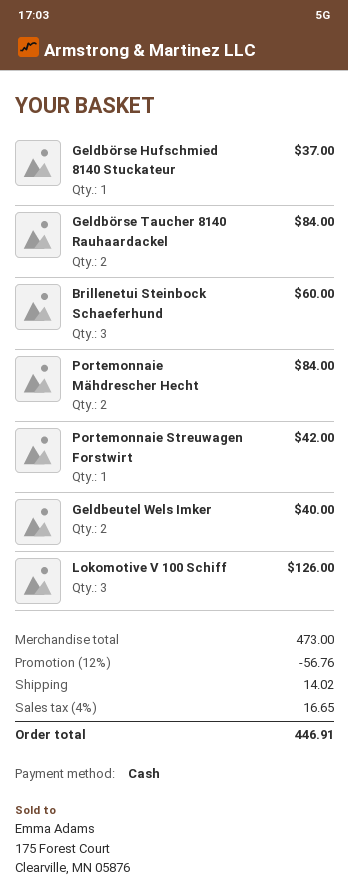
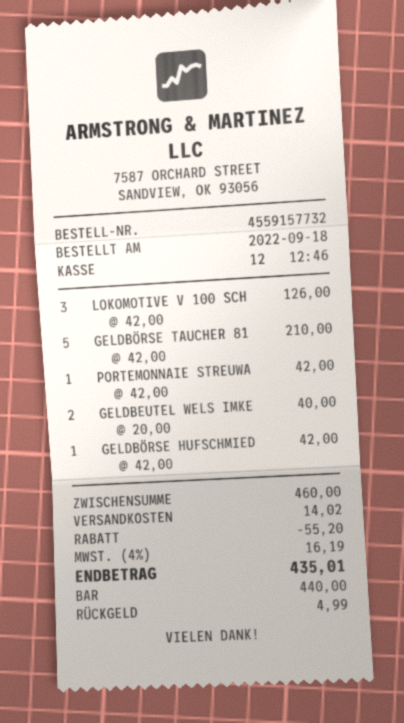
Geldbörse Hufschmied 8140 Stuckateur: 1 for 37.00 -> 1 for 42.00
Geldbörse Taucher 8140 Rauhaardackel: 2 for 84.00 -> 5 for 210.00
Brillenetui Steinbock Schaeferhund: 3 for 60.00 -> none
Portemonnaie Mähdrescher Hecht: 2 for 84.00 -> none
subtotal: 473.00 -> 460.00
discount: 56.76 -> 55.20
tax: 4% = 16.65 -> 4% = 16.19
total: 446.91 -> 435.01

